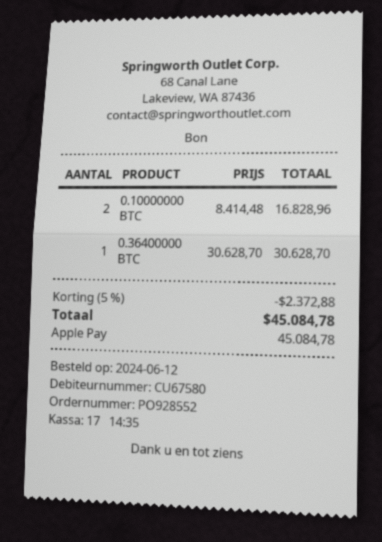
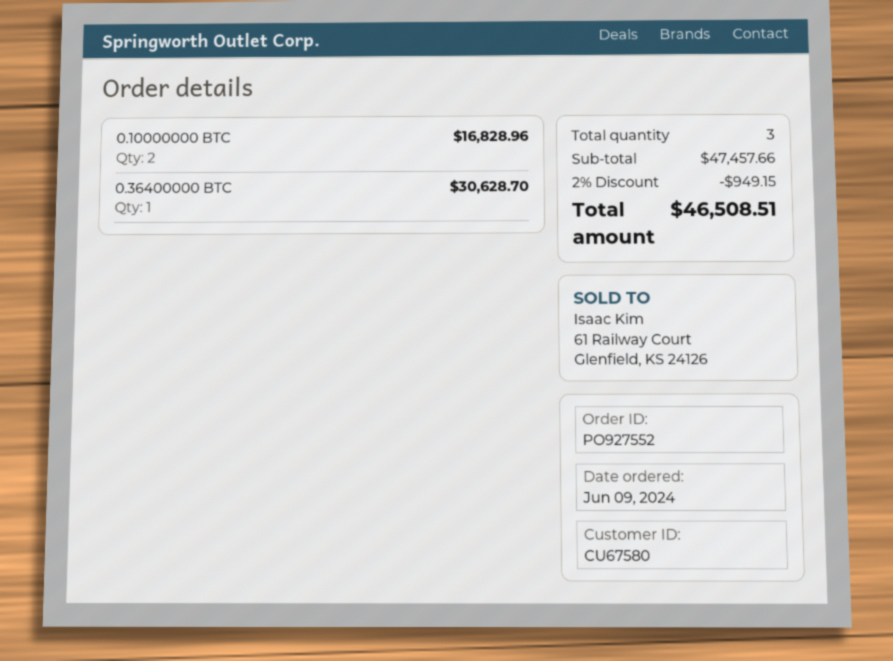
order number: PO928552 -> PO927552
order date: 2024-06-12 -> 2024-06-09
discount: 5% = 2372.88 -> 2% = 949.15
total: 45084.78 -> 46508.51

